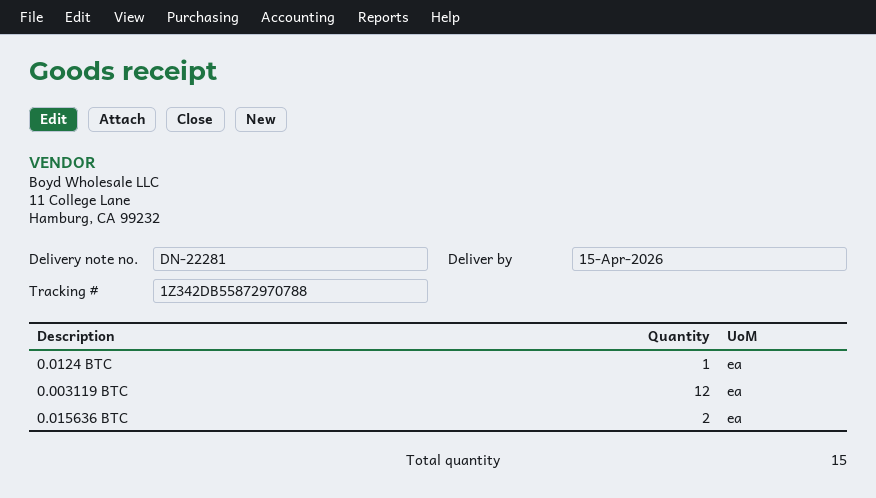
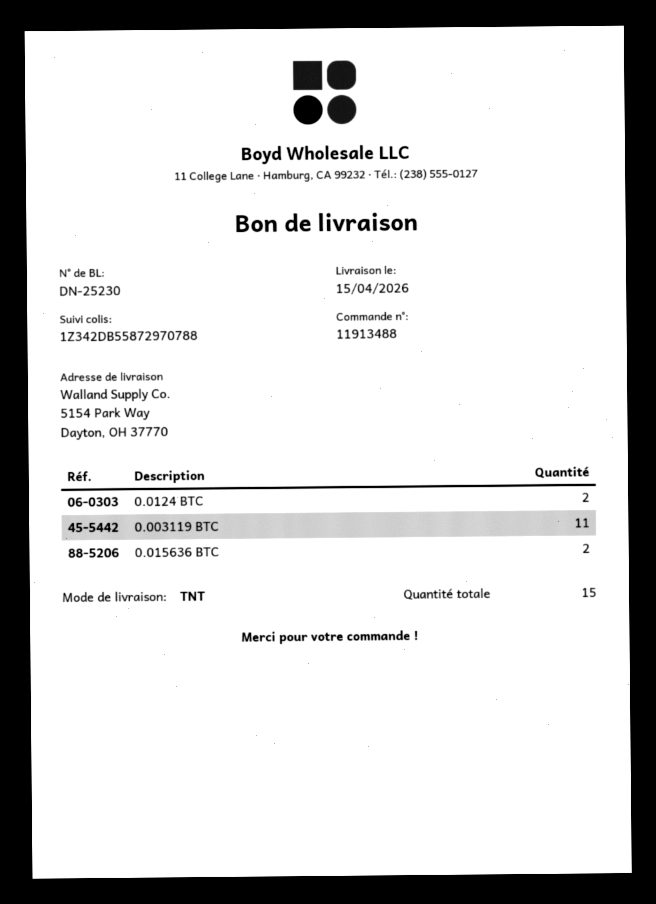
delivery note number: DN-22281 -> DN-25230
0.0124 BTC: 1 -> 2
0.003119 BTC: 12 -> 11

